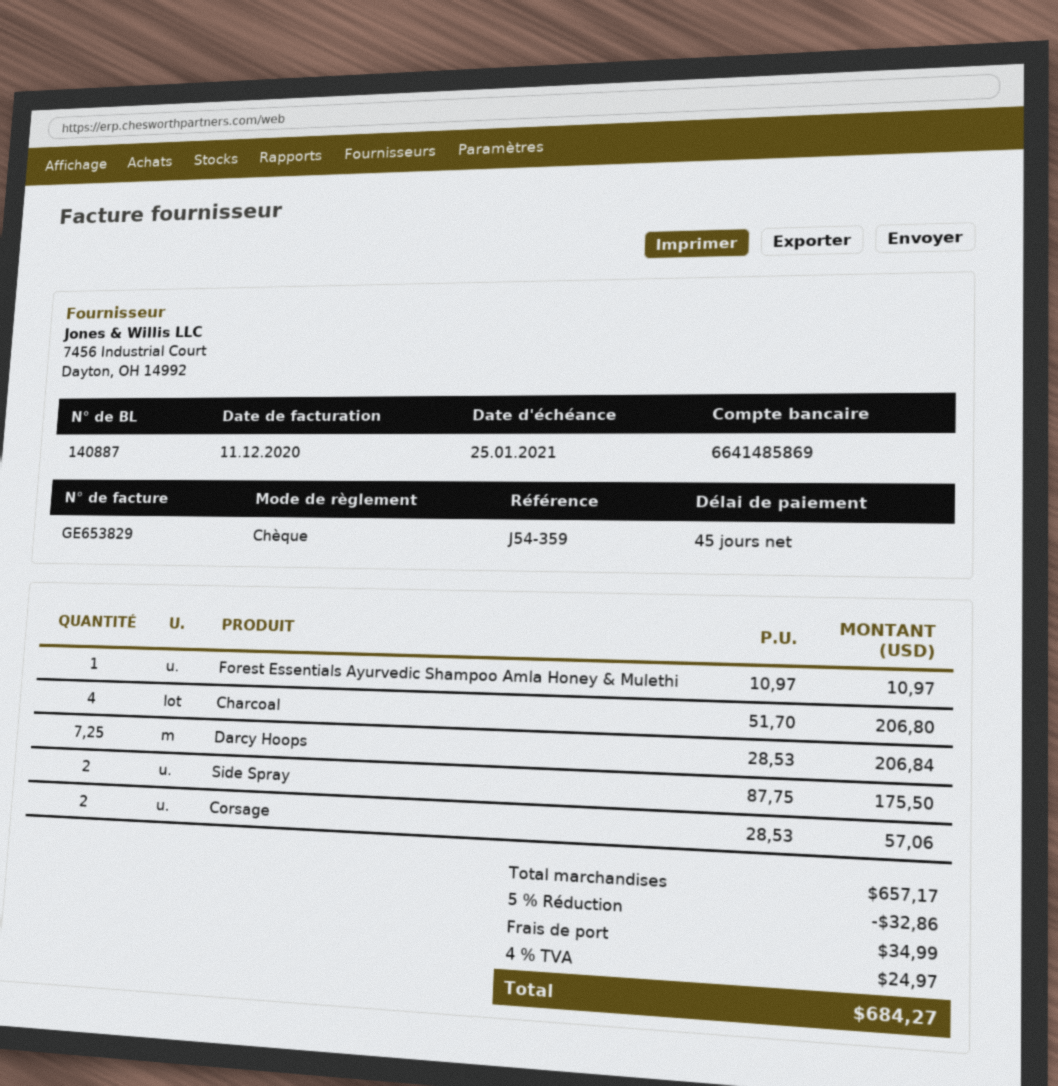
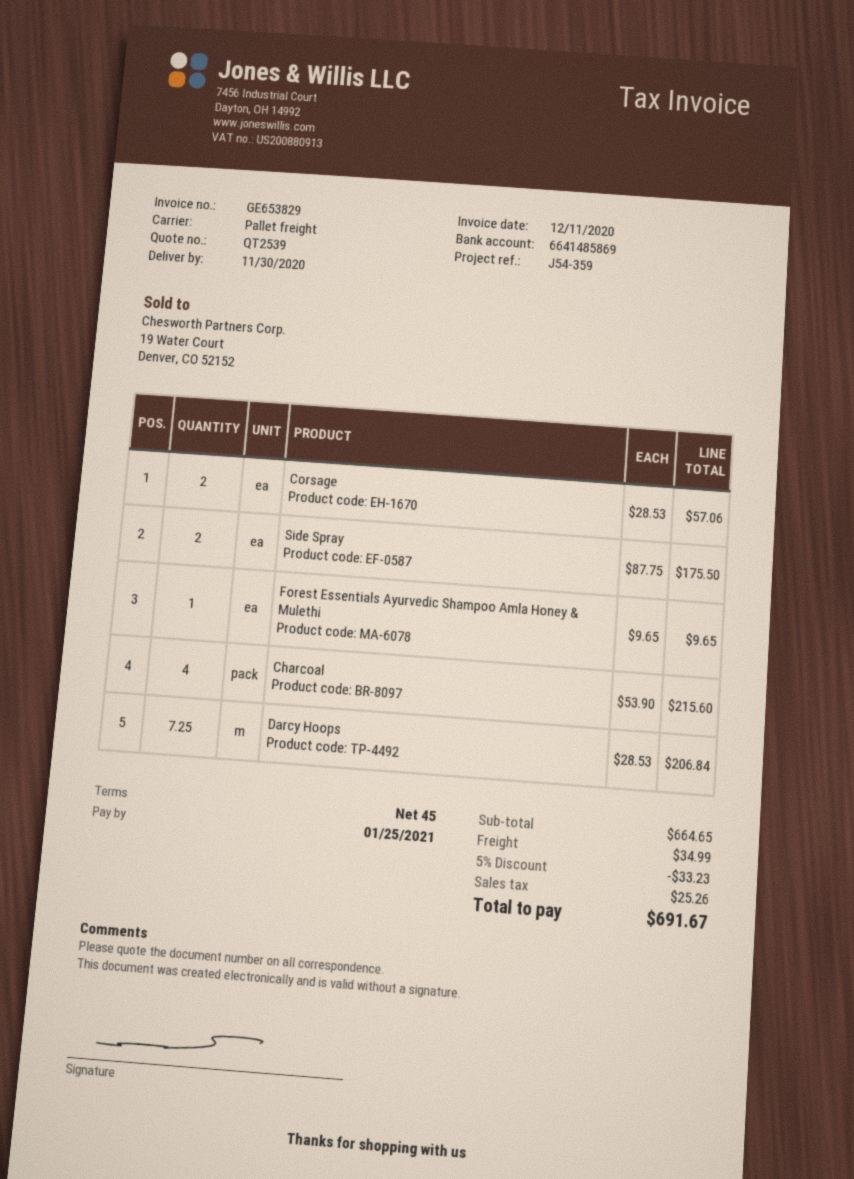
Forest Essentials Ayurvedic Shampoo Amla Honey & Mulethi: 1 x 10.97 = 10.97 -> 1 x 9.65 = 9.65
Charcoal: 4 x 51.70 = 206.80 -> 4 x 53.90 = 215.60
subtotal: 657.17 -> 664.65
discount: 5% = 32.86 -> 5% = 33.23
tax: 24.97 -> 25.26
total: 684.27 -> 691.67

